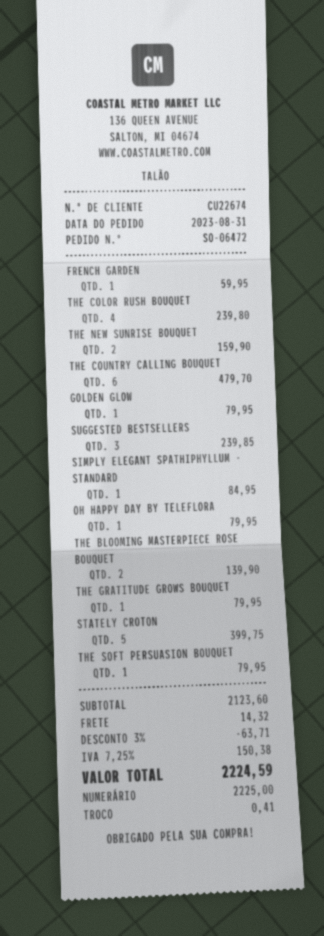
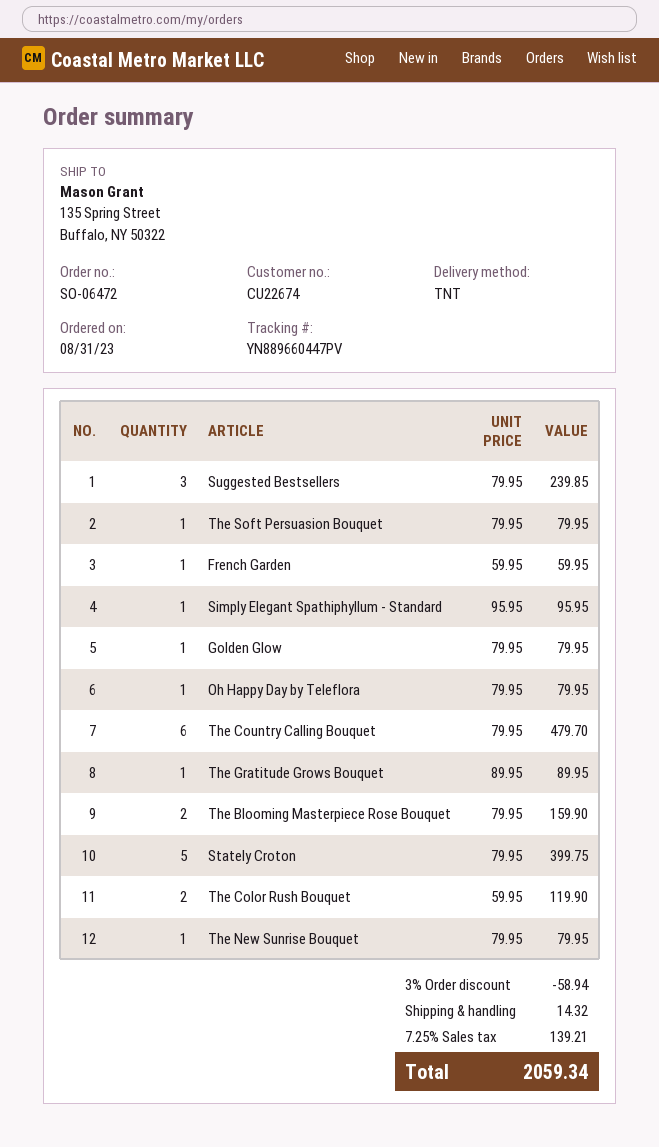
THE COLOR RUSH BOUQUET: 4 for 239.80 -> 2 for 119.90
THE NEW SUNRISE BOUQUET: 2 for 159.90 -> 1 for 79.95
SIMPLY ELEGANT SPATHIPHYLLUM - STANDARD: 1 for 84.95 -> 1 for 95.95
THE BLOOMING MASTERPIECE ROSE BOUQUET: 2 for 139.90 -> 2 for 159.90
THE GRATITUDE GROWS BOUQUET: 1 for 79.95 -> 1 for 89.95
discount: 3% = 63.71 -> 3% = 58.94
tax: 7.25% = 150.38 -> 7.25% = 139.21
total: 2224.59 -> 2059.34

